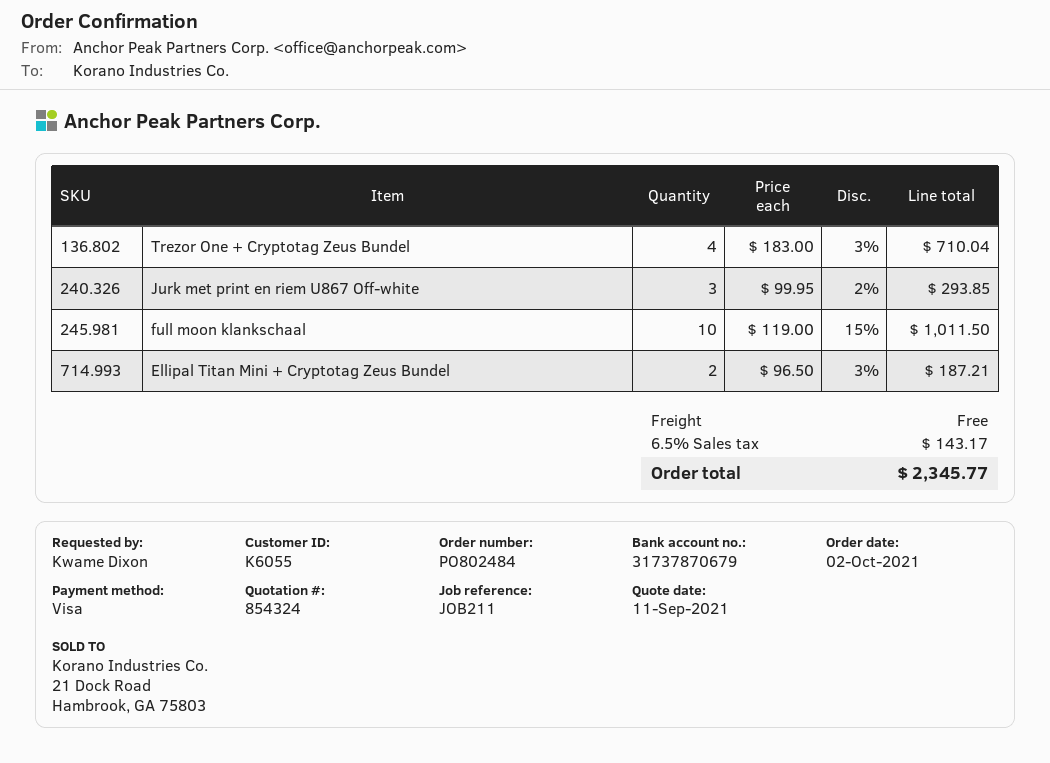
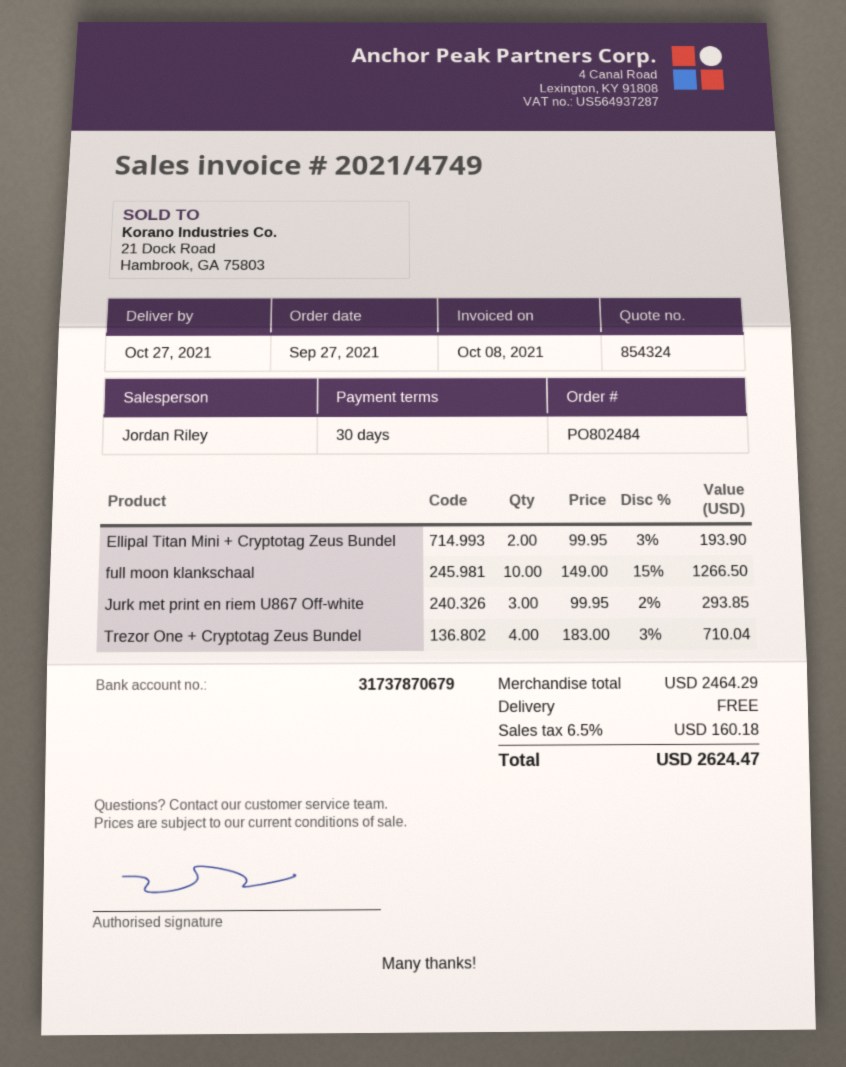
order date: 2021-10-02 -> 2021-09-27
full moon klankschaal: 10 x 119.00 - 15% = 1011.50 -> 10 x 149.00 - 15% = 1266.50
Ellipal Titan Mini + Cryptotag Zeus Bundel: 2 x 96.50 - 3% = 187.21 -> 2 x 99.95 - 3% = 193.90
tax: 6.5% = 143.17 -> 6.5% = 160.18
total: 2345.77 -> 2624.47

